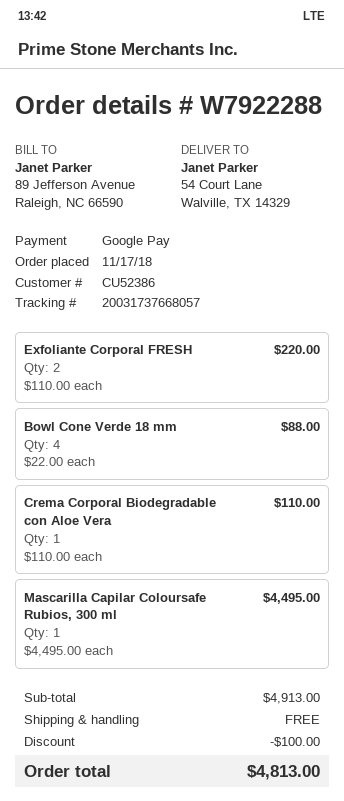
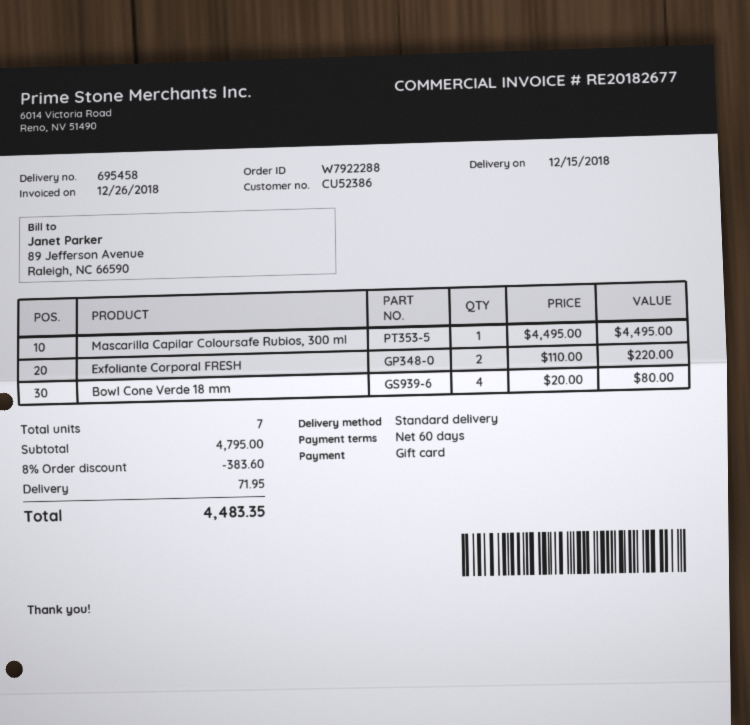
payment method: Google Pay -> gift card
Bowl Cone Verde 18 mm: 4 x 22.00 = 88.00 -> 4 x 20.00 = 80.00
Crema Corporal Biodegradable con Aloe Vera: 1 x 110.00 = 110.00 -> none
subtotal: 4913.00 -> 4795.00
discount: 100.00 -> 383.60
shipping: 0.00 -> 71.95
total: 4813.00 -> 4483.35

